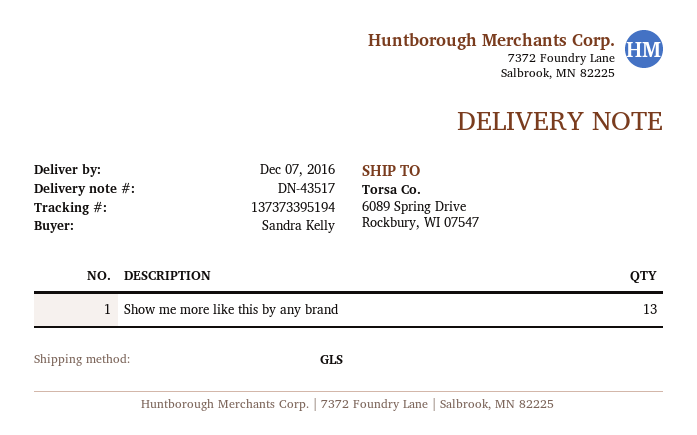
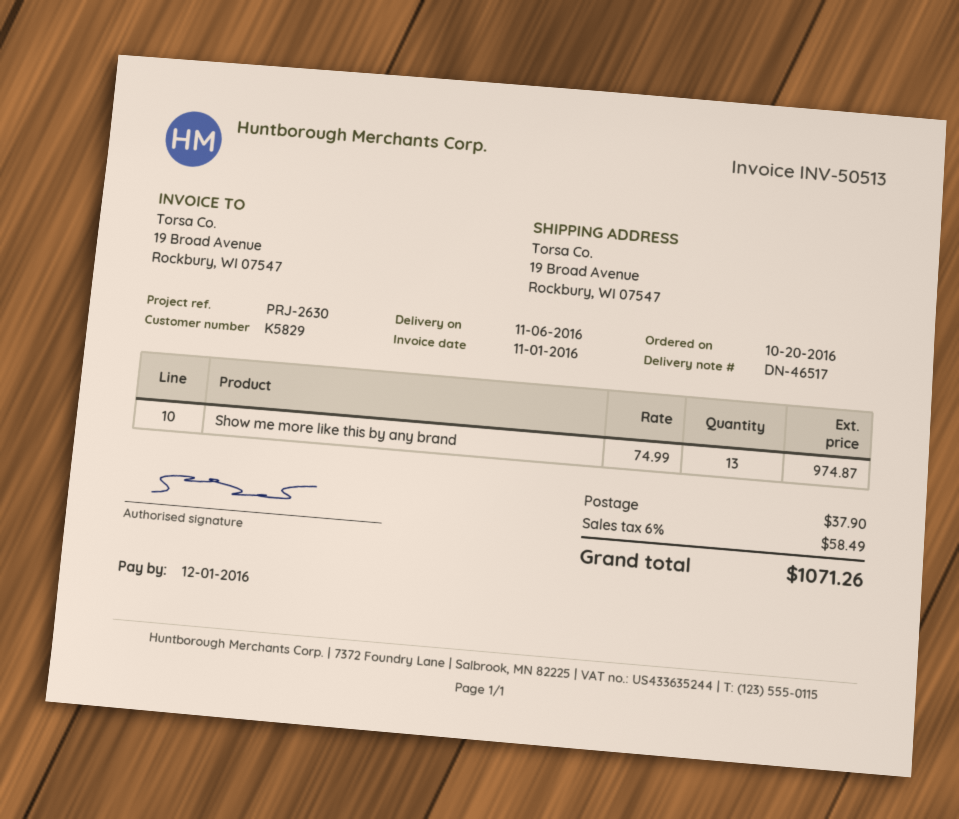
delivery note number: DN-43517 -> DN-46517
delivery date: 2016-12-07 -> 2016-11-06
ship to: 6089 Spring Drive, Rockbury, WI 07547 -> 19 Broad Avenue, Rockbury, WI 07547

